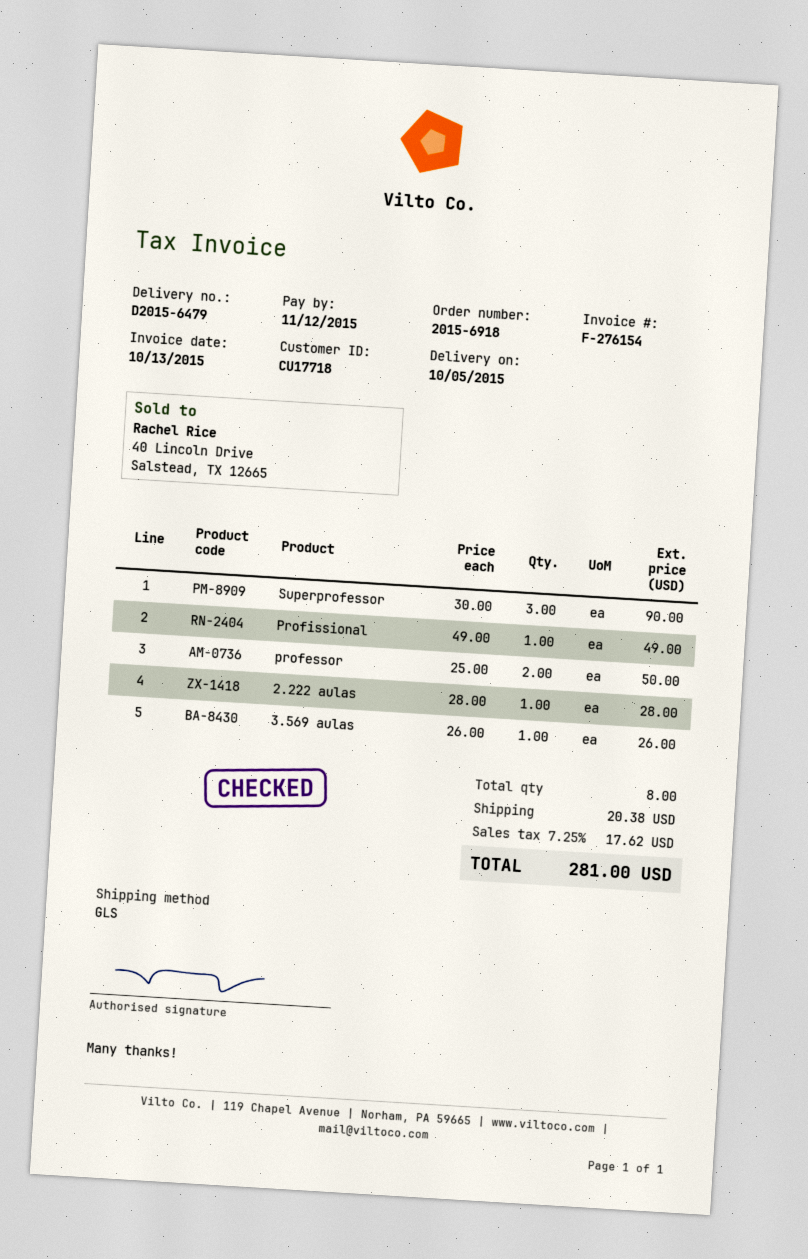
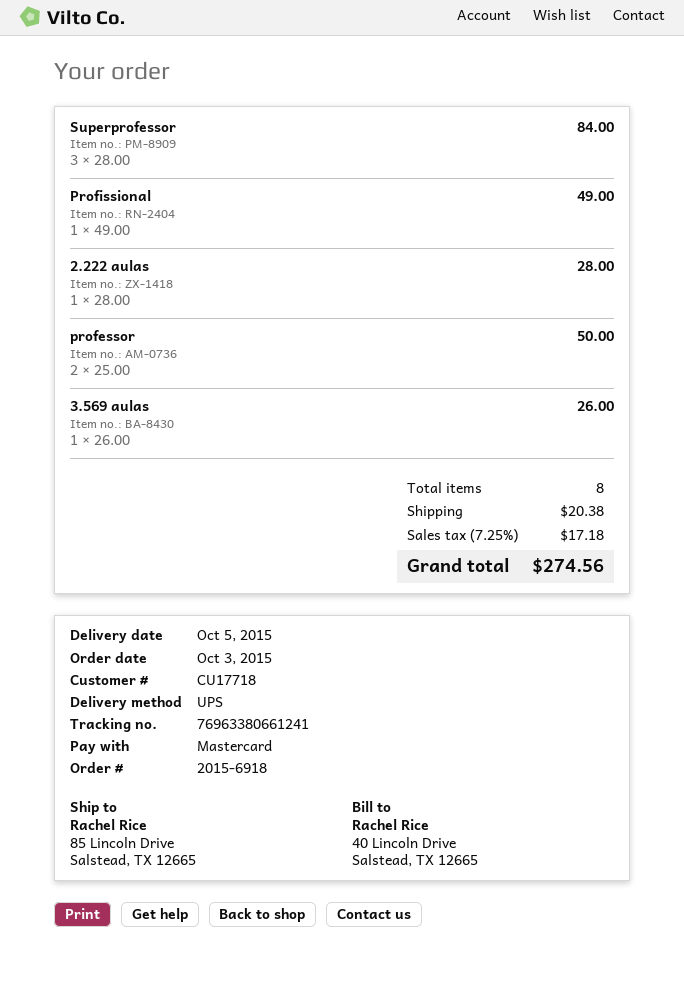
shipping method: GLS -> UPS
Superprofessor: 3 x 30.00 = 90.00 -> 3 x 28.00 = 84.00
tax: 7.25% = 17.62 -> 7.25% = 17.18
total: 281.00 -> 274.56

